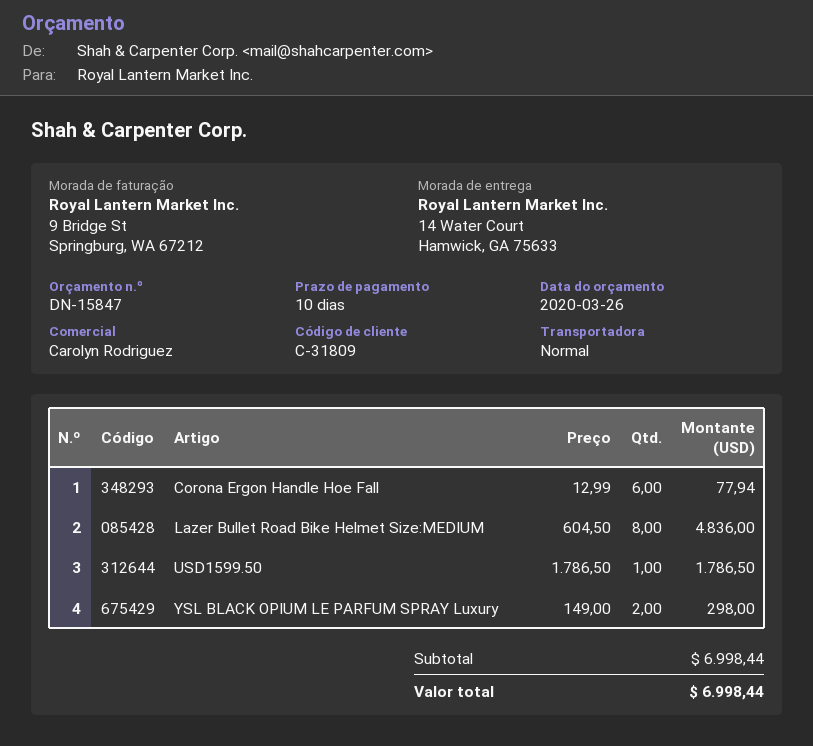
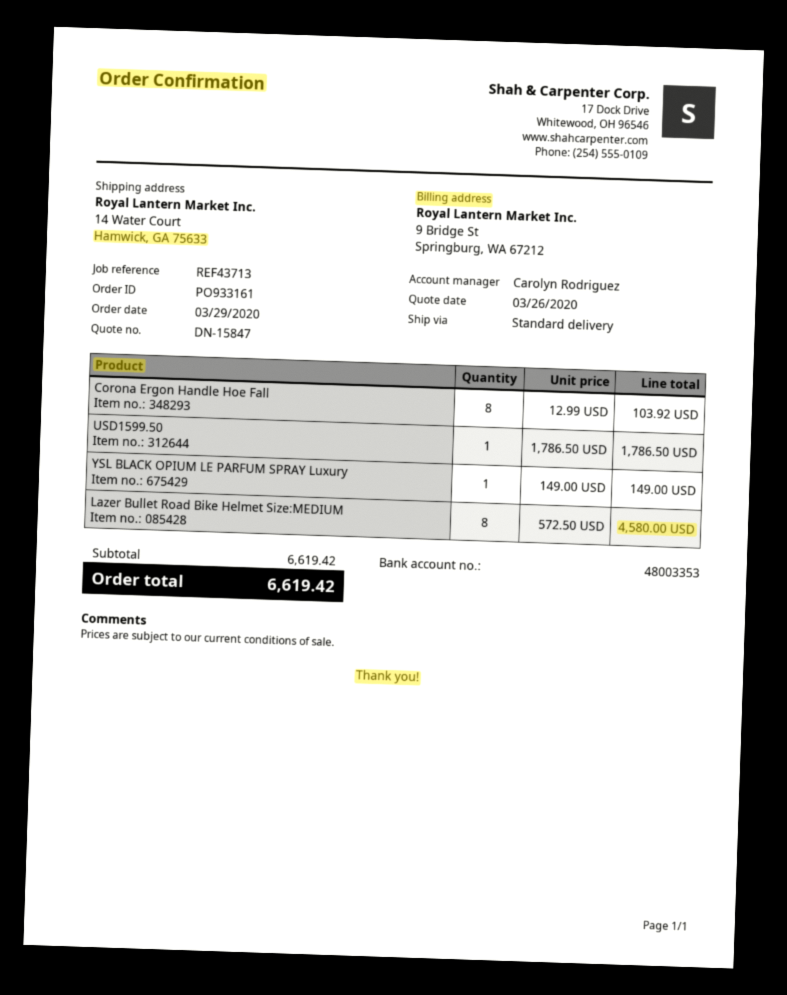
Corona Ergon Handle Hoe Fall: 6 x 12.99 = 77.94 -> 8 x 12.99 = 103.92
Lazer Bullet Road Bike Helmet Size:MEDIUM: 8 x 604.50 = 4836.00 -> 8 x 572.50 = 4580.00
YSL BLACK OPIUM LE PARFUM SPRAY Luxury: 2 x 149.00 = 298.00 -> 1 x 149.00 = 149.00
subtotal: 6998.44 -> 6619.42
total: 6998.44 -> 6619.42

